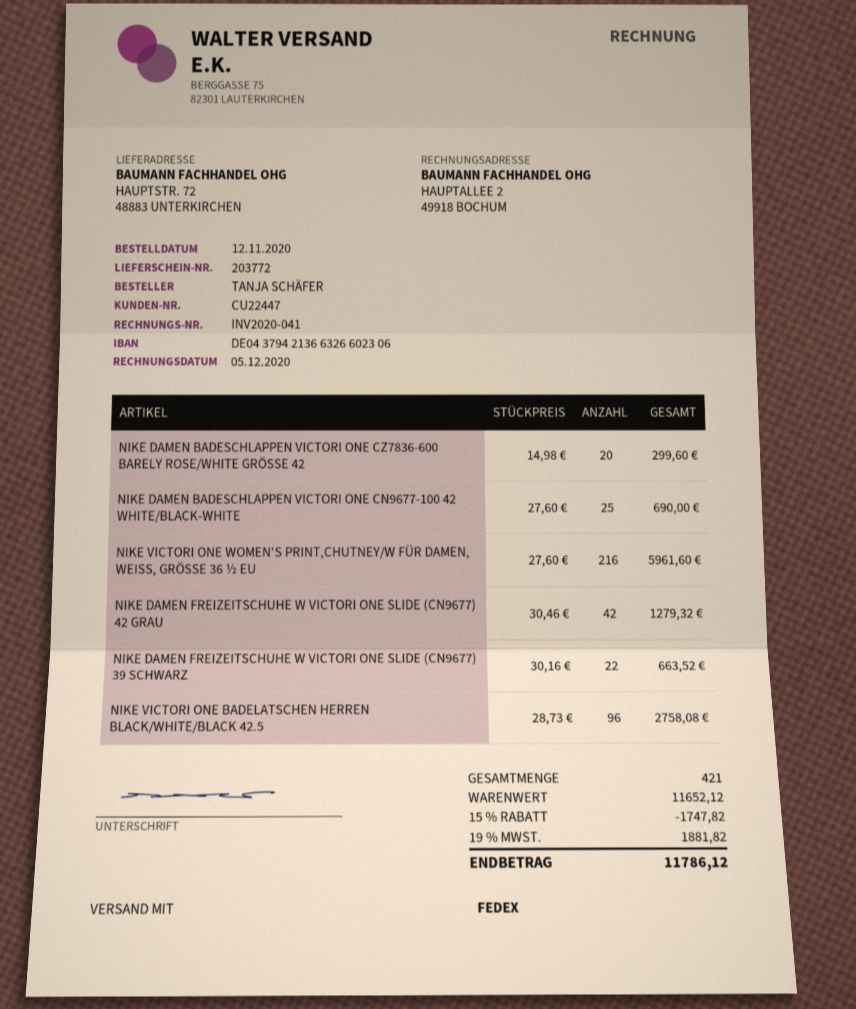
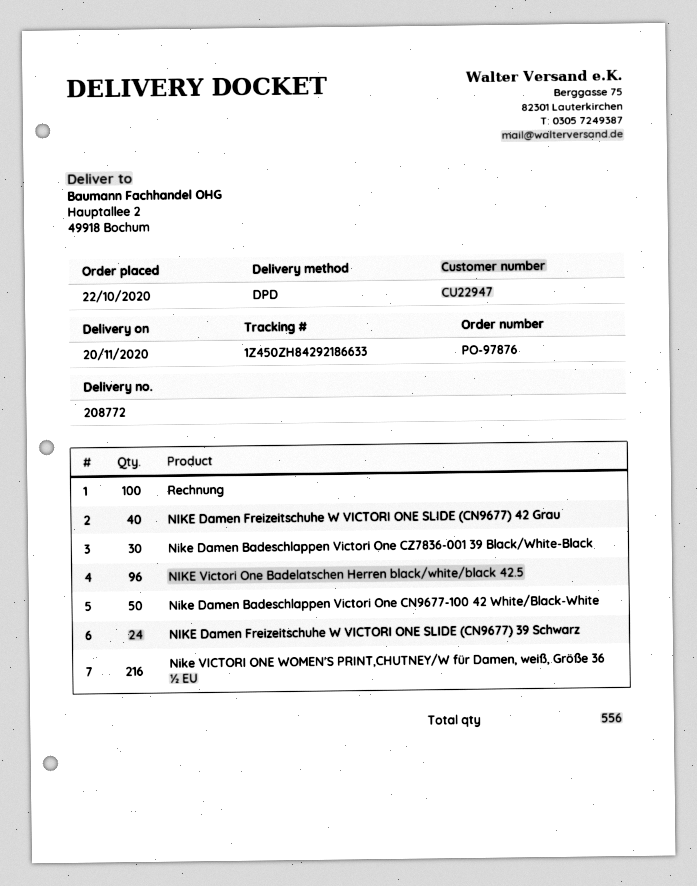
order date: 2020-11-12 -> 2020-10-22
delivery note number: 203772 -> 208772
customer number: CU22447 -> CU22947
shipping method: FedEx -> DPD
ship to: HAUPTSTR. 72, 48883 UNTERKIRCHEN -> Hauptallee 2, 49918 Bochum
NIKE DAMEN BADESCHLAPPEN VICTORI ONE CZ7836-600 BARELY ROSE/WHITE GRÖSSE 42: 20 -> none
NIKE DAMEN BADESCHLAPPEN VICTORI ONE CN9677-100 42 WHITE/BLACK-WHITE: 25 -> 50
NIKE DAMEN FREIZEITSCHUHE W VICTORI ONE SLIDE (CN9677) 42 GRAU: 42 -> 40
NIKE DAMEN FREIZEITSCHUHE W VICTORI ONE SLIDE (CN9677) 39 SCHWARZ: 22 -> 24
Rechnung: none -> 100
Nike Damen Badeschlappen Victori One CZ7836-001 39 Black/White-Black: none -> 30
total quantity: 421 -> 556

